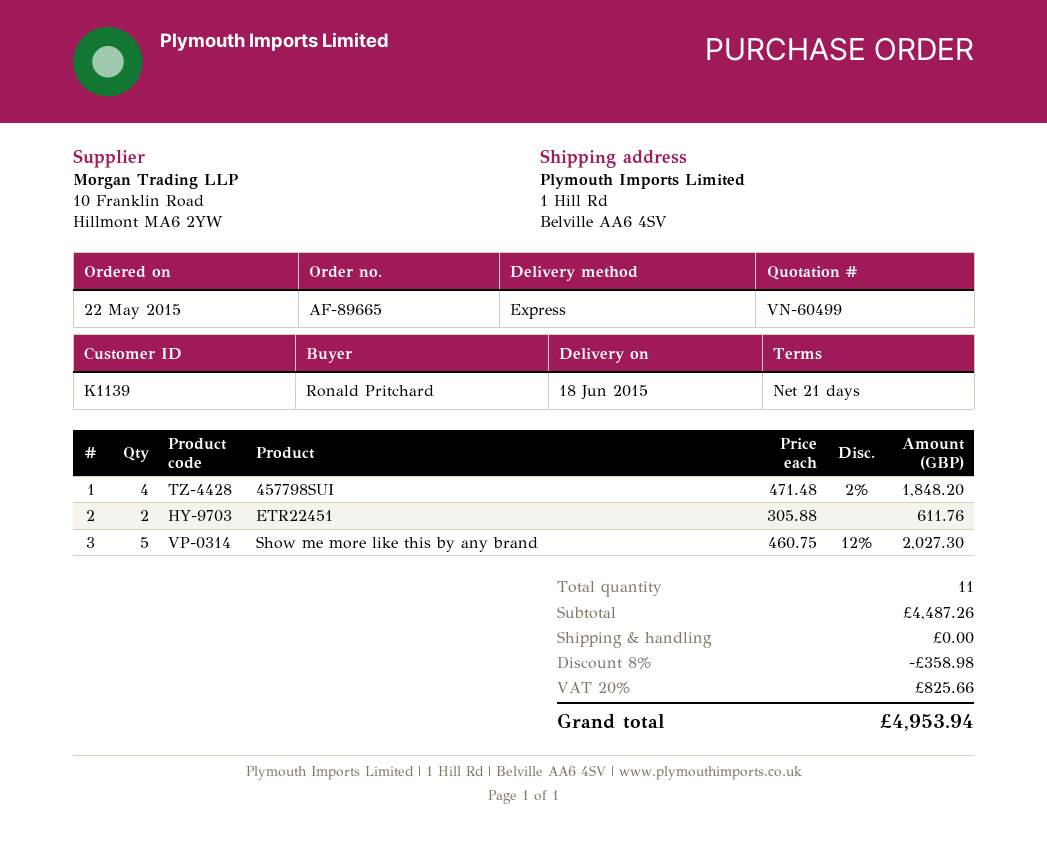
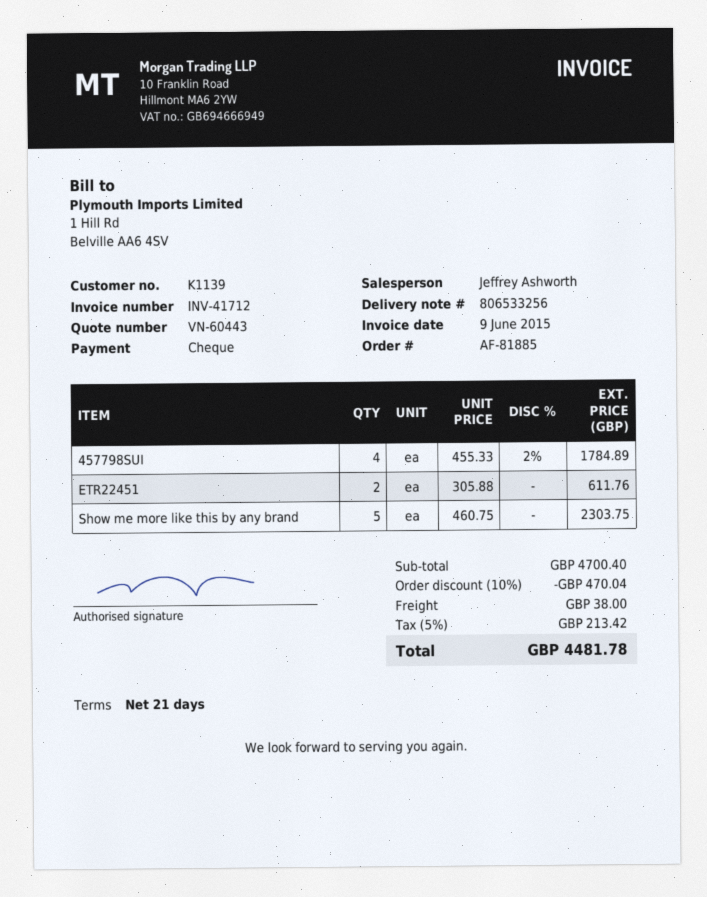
quote number: VN-60499 -> VN-60443
order number: AF-89665 -> AF-81885
457798SUI: 4 x 471.48 - 2% = 1848.20 -> 4 x 455.33 - 2% = 1784.89
Show me more like this by any brand: 5 x 460.75 - 12% = 2027.30 -> 5 x 460.75 = 2303.75
subtotal: 4487.26 -> 4700.40
discount: 8% = 358.98 -> 10% = 470.04
shipping: 0.00 -> 38.00
tax: 20% = 825.66 -> 5% = 213.42
total: 4953.94 -> 4481.78

